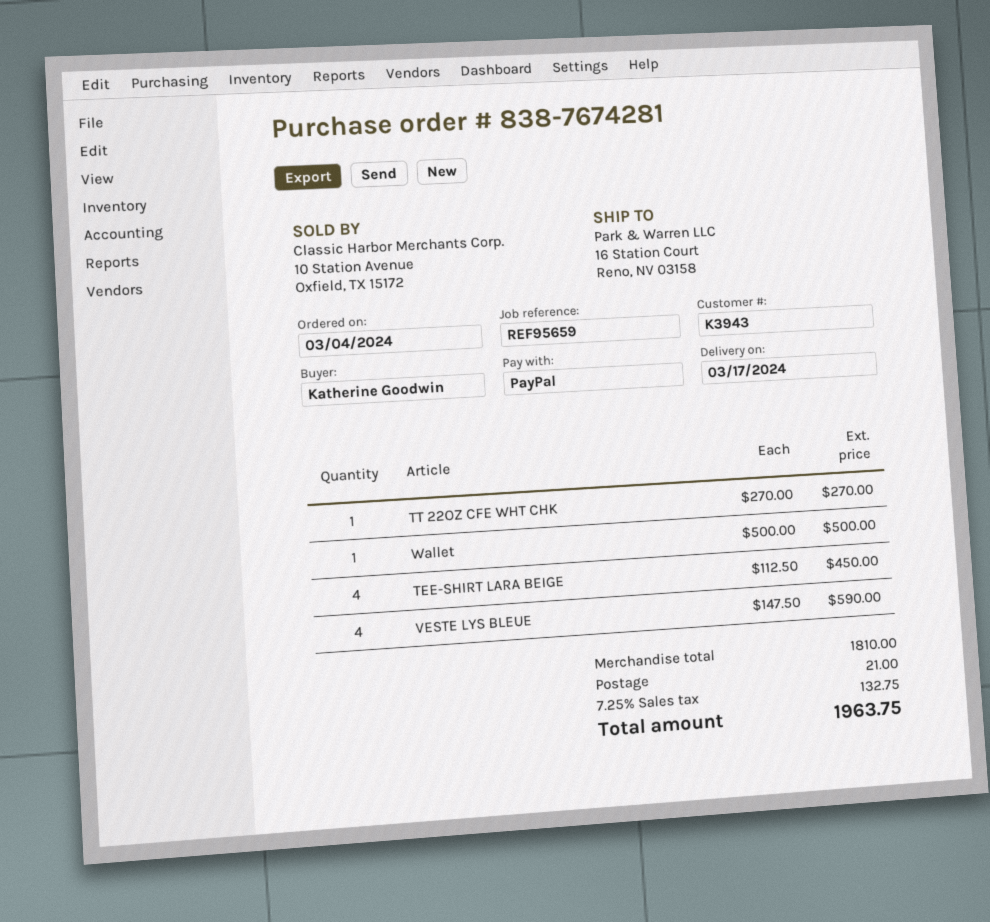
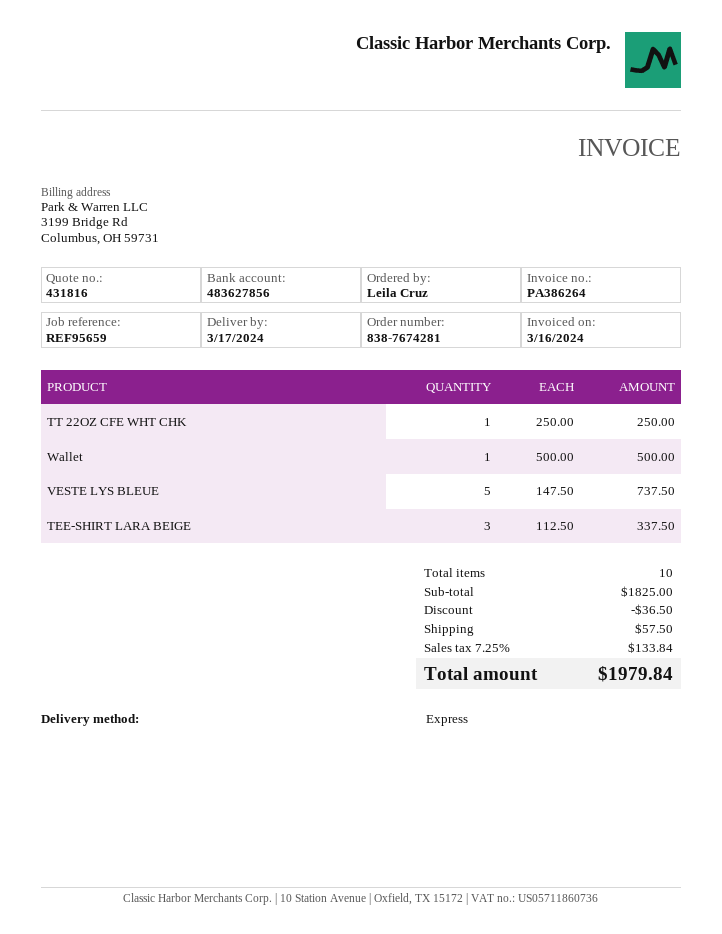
ordered by: Katherine Goodwin -> Leila Cruz
TT 22OZ CFE WHT CHK: 1 x 270.00 = 270.00 -> 1 x 250.00 = 250.00
TEE-SHIRT LARA BEIGE: 4 x 112.50 = 450.00 -> 3 x 112.50 = 337.50
VESTE LYS BLEUE: 4 x 147.50 = 590.00 -> 5 x 147.50 = 737.50
subtotal: 1810.00 -> 1825.00
discount: none -> 36.50
shipping: 21.00 -> 57.50
tax: 7.25% = 132.75 -> 7.25% = 133.84
total: 1963.75 -> 1979.84

